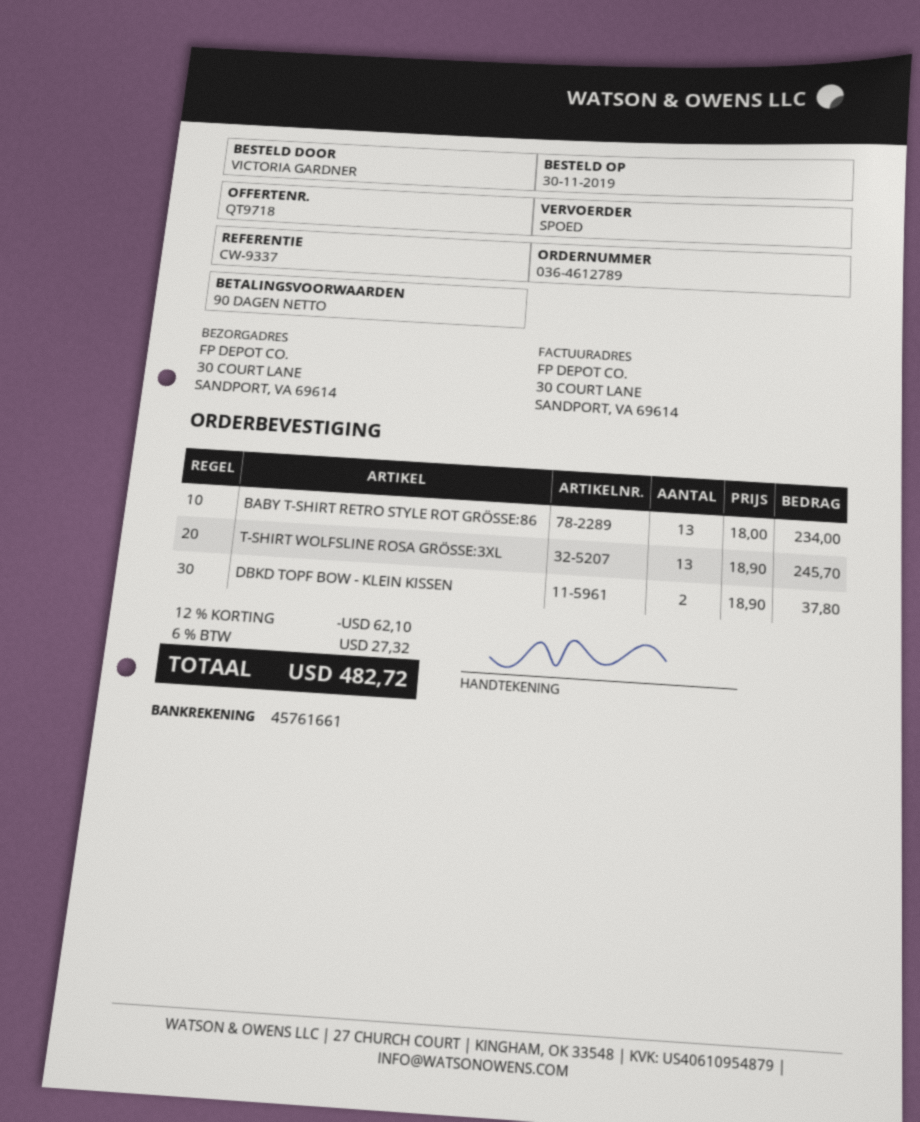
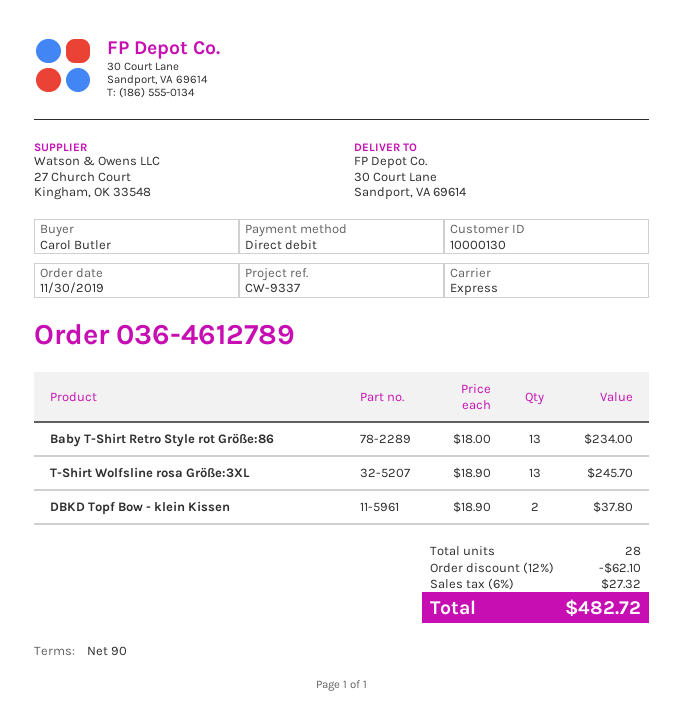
ordered by: VICTORIA GARDNER -> Carol Butler

